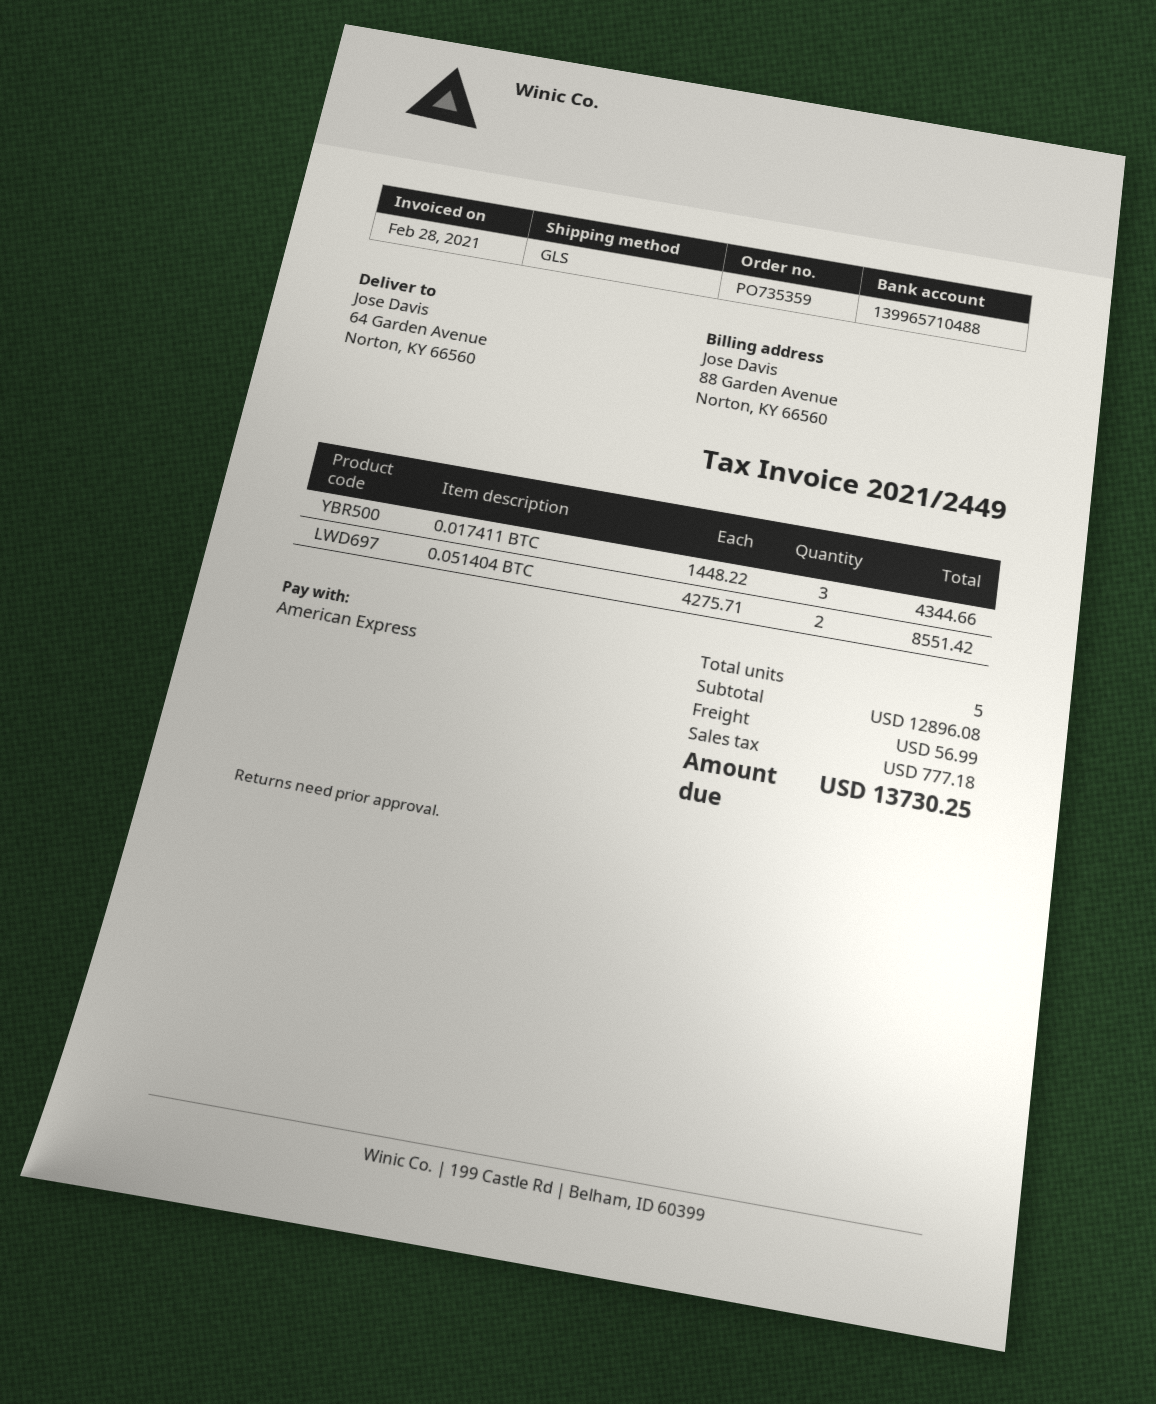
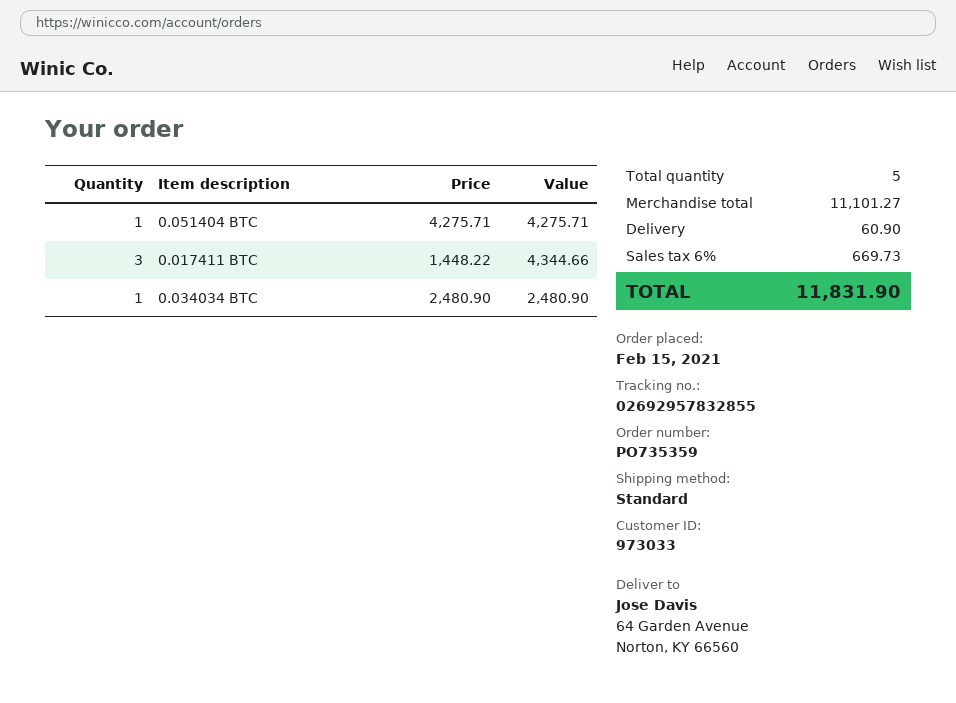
shipping method: GLS -> standard
0.051404 BTC: 2 x 4275.71 = 8551.42 -> 1 x 4275.71 = 4275.71
0.034034 BTC: none -> 1 x 2480.90 = 2480.90
subtotal: 12896.08 -> 11101.27
shipping: 56.99 -> 60.90
tax: 777.18 -> 669.73
total: 13730.25 -> 11831.90

